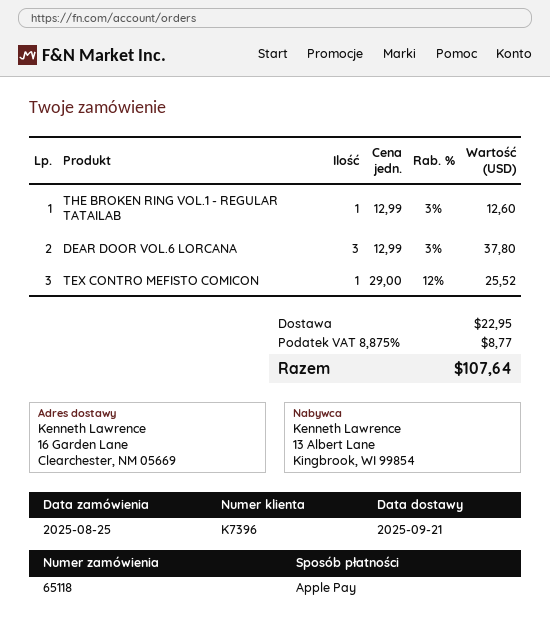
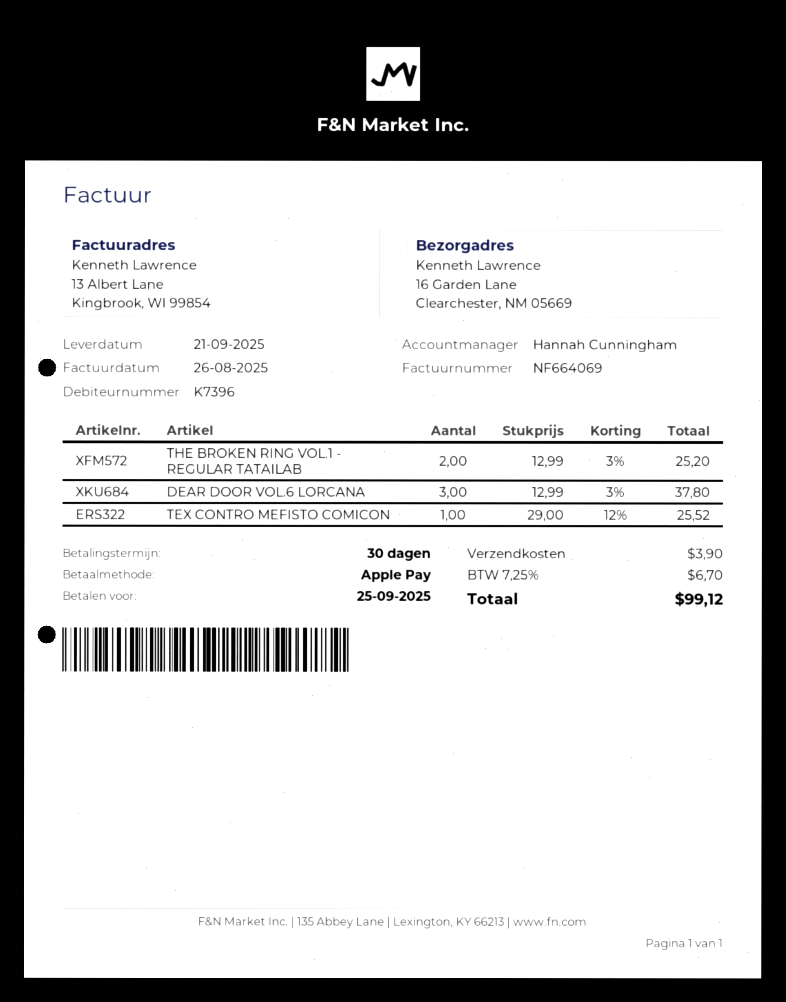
THE BROKEN RING VOL.1 - REGULAR TATAILAB: 1 x 12.99 - 3% = 12.60 -> 2 x 12.99 - 3% = 25.20
shipping: 22.95 -> 3.90
tax: 8.875% = 8.77 -> 7.25% = 6.70
total: 107.64 -> 99.12

